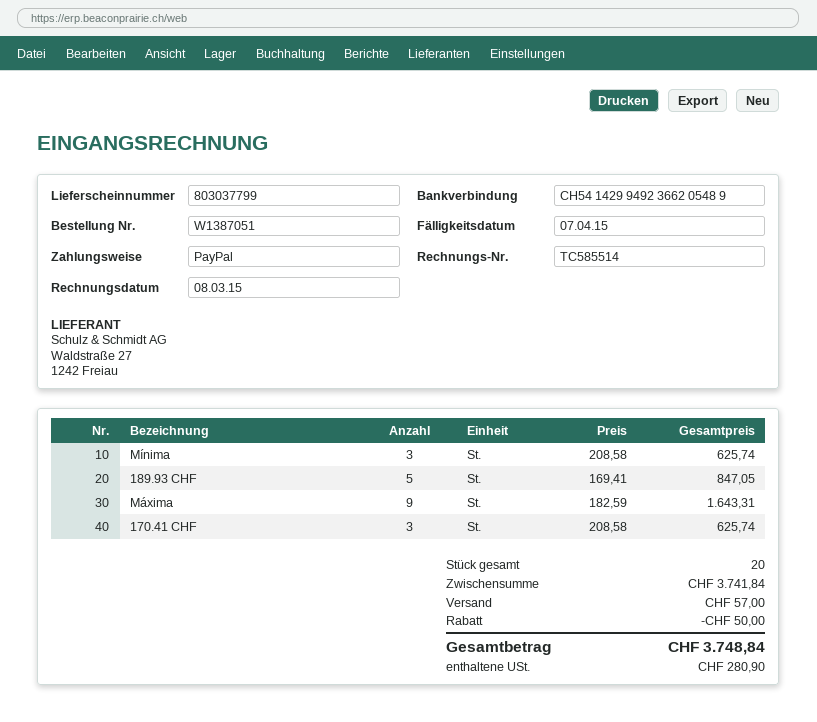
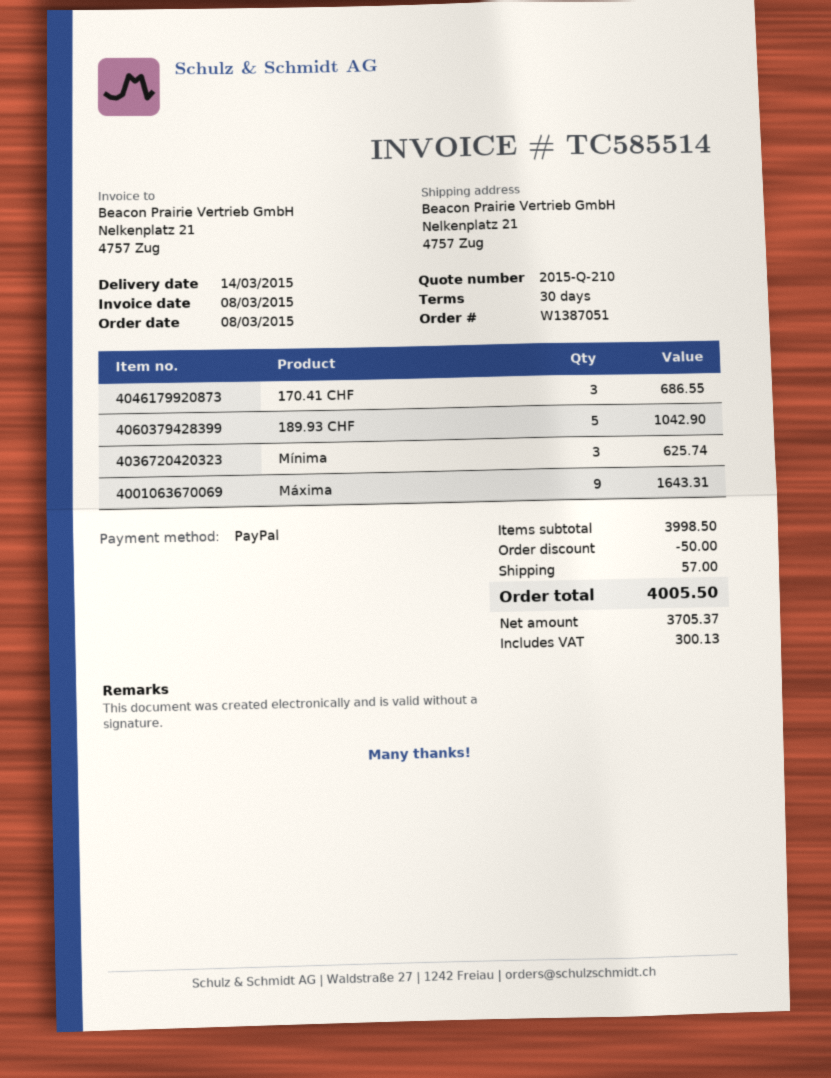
189.93 CHF: 5 for 847.05 -> 5 for 1042.90
170.41 CHF: 3 for 625.74 -> 3 for 686.55
subtotal: 3741.84 -> 3998.50
tax: 280.90 -> 300.13
total: 3748.84 -> 4005.50

